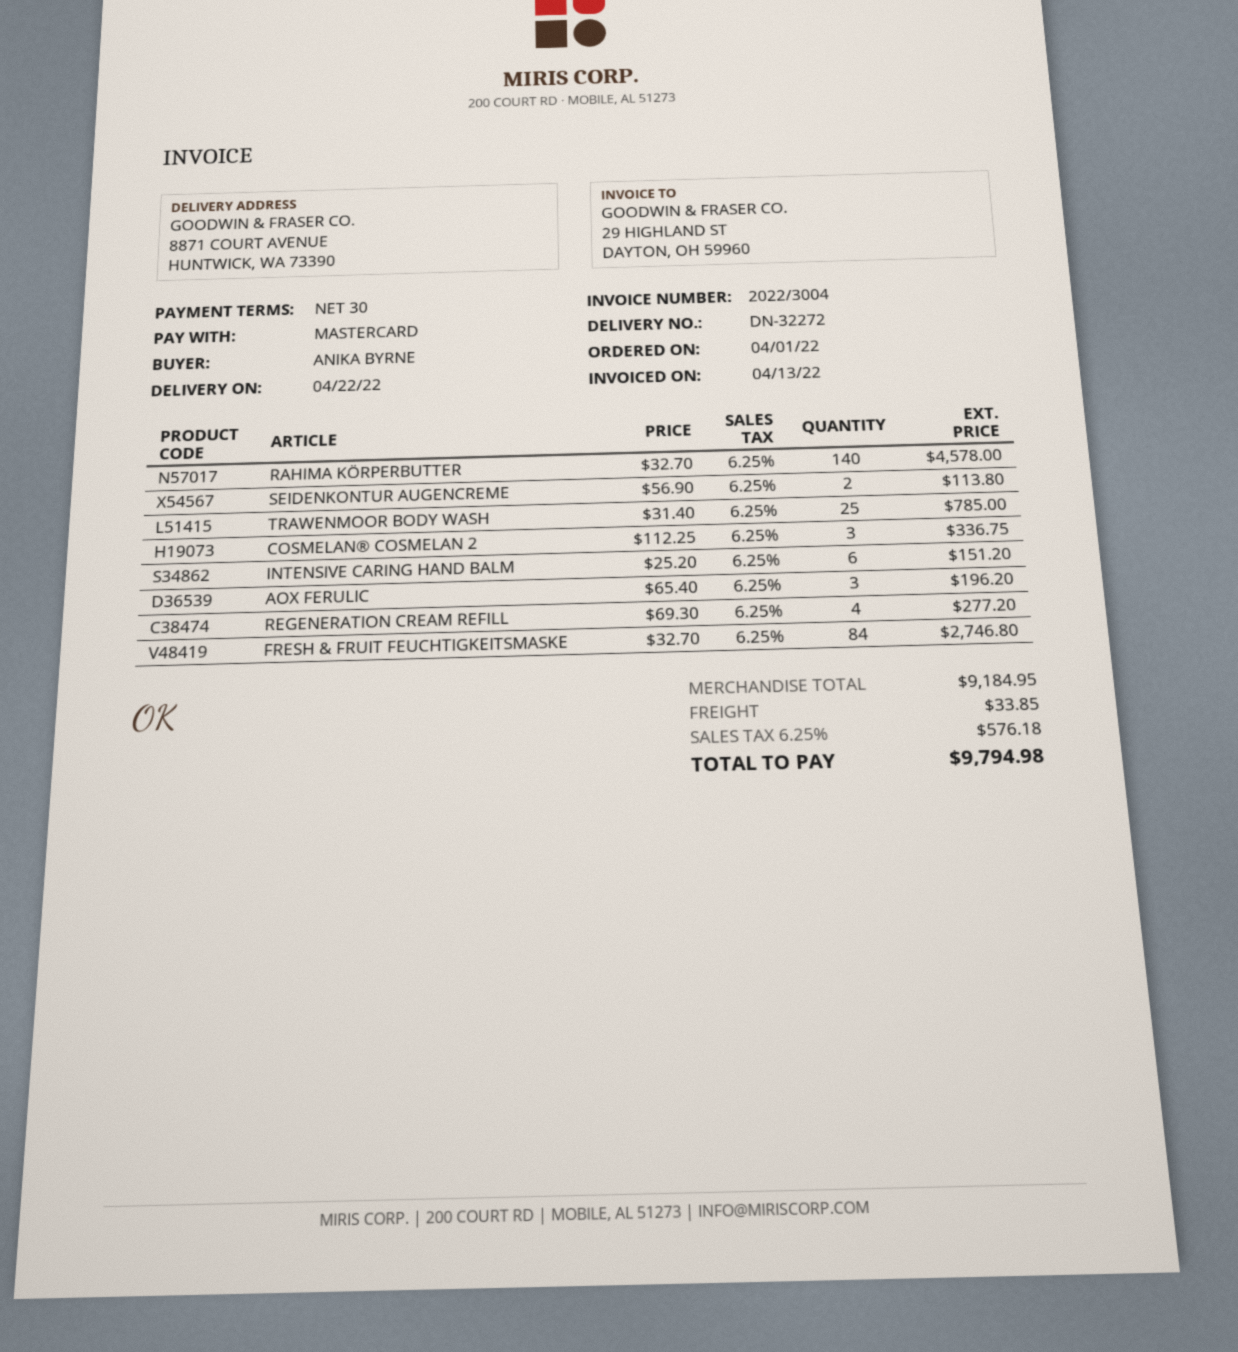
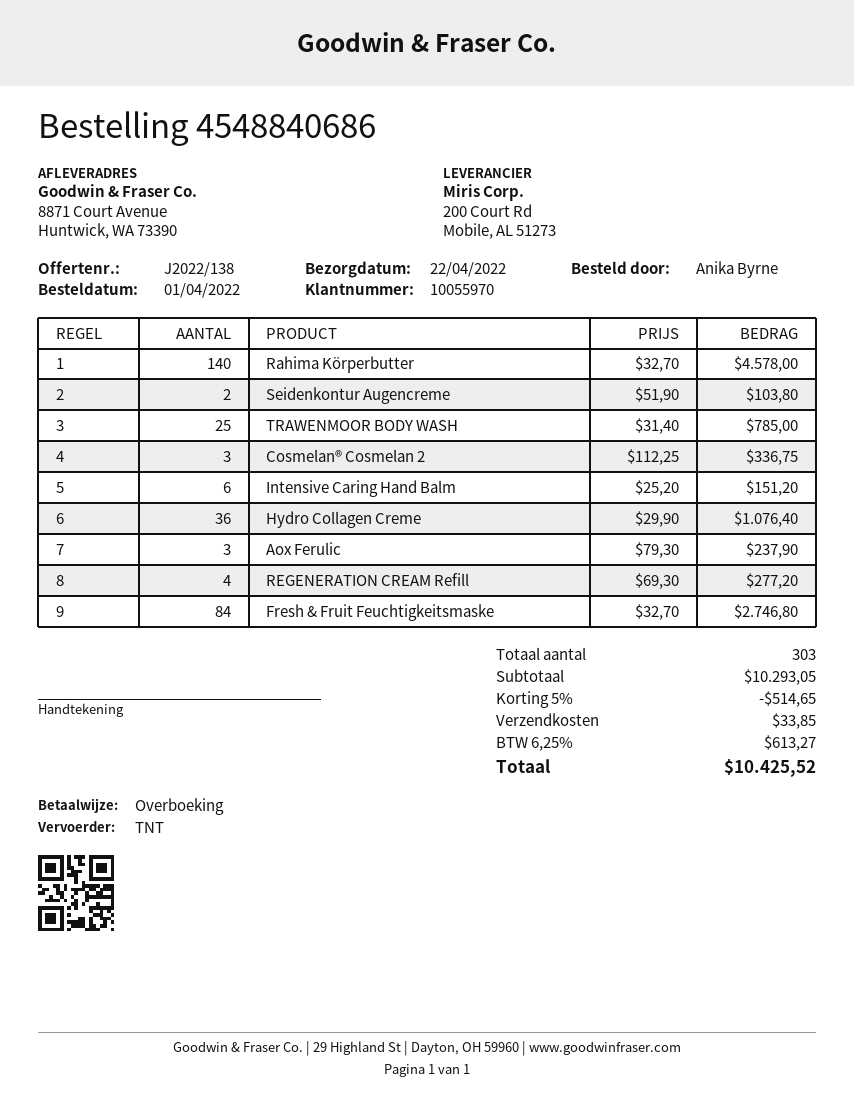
payment method: Mastercard -> bank transfer
SEIDENKONTUR AUGENCREME: 2 x 56.90 = 113.80 -> 2 x 51.90 = 103.80
AOX FERULIC: 3 x 65.40 = 196.20 -> 3 x 79.30 = 237.90
Hydro Collagen Creme: none -> 36 x 29.90 = 1076.40
subtotal: 9184.95 -> 10293.05
discount: none -> 5% = 514.65
tax: 6.25% = 576.18 -> 6.25% = 613.27
total: 9794.98 -> 10425.52

